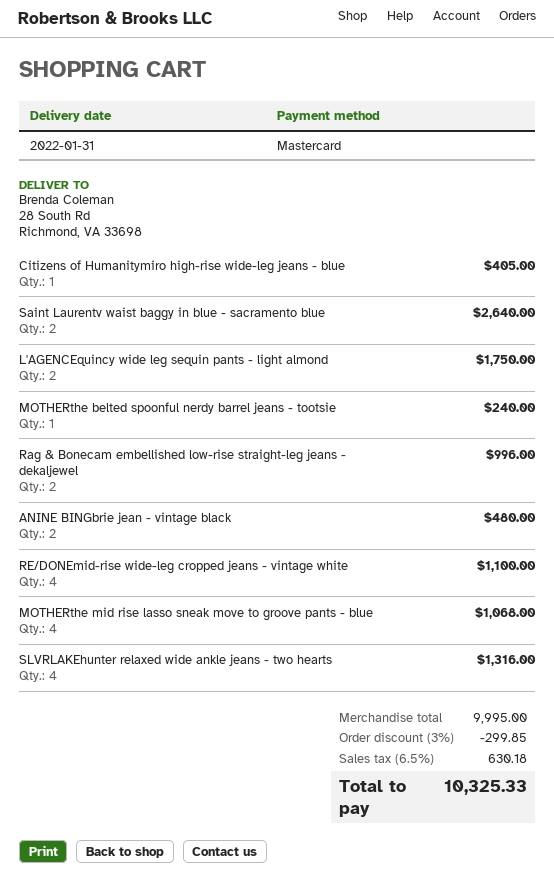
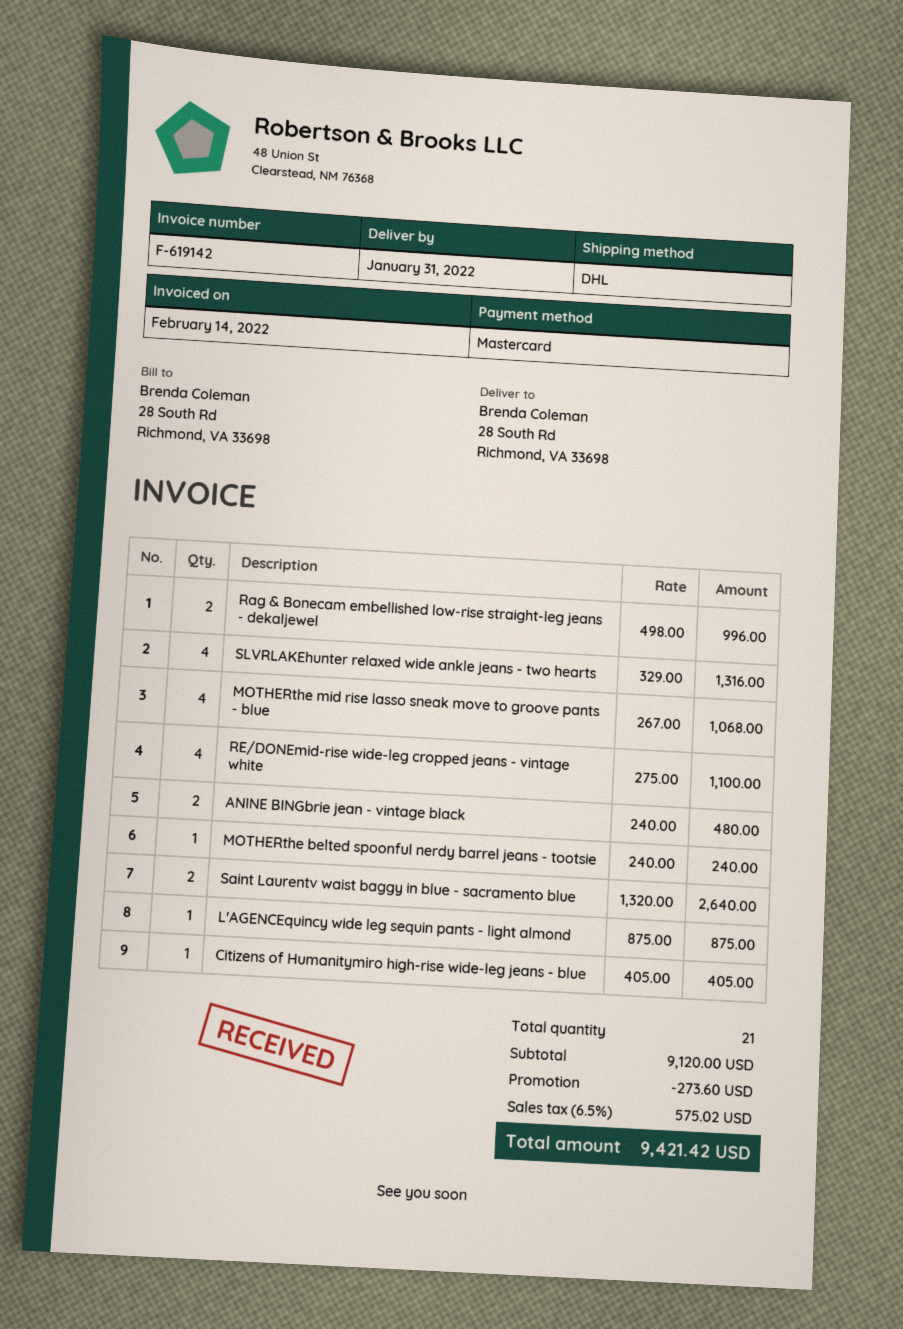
L'AGENCEquincy wide leg sequin pants - light almond: 2 for 1750.00 -> 1 for 875.00
subtotal: 9995.00 -> 9120.00
discount: 299.85 -> 273.60
tax: 6.5% = 630.18 -> 6.5% = 575.02
total: 10325.33 -> 9421.42

